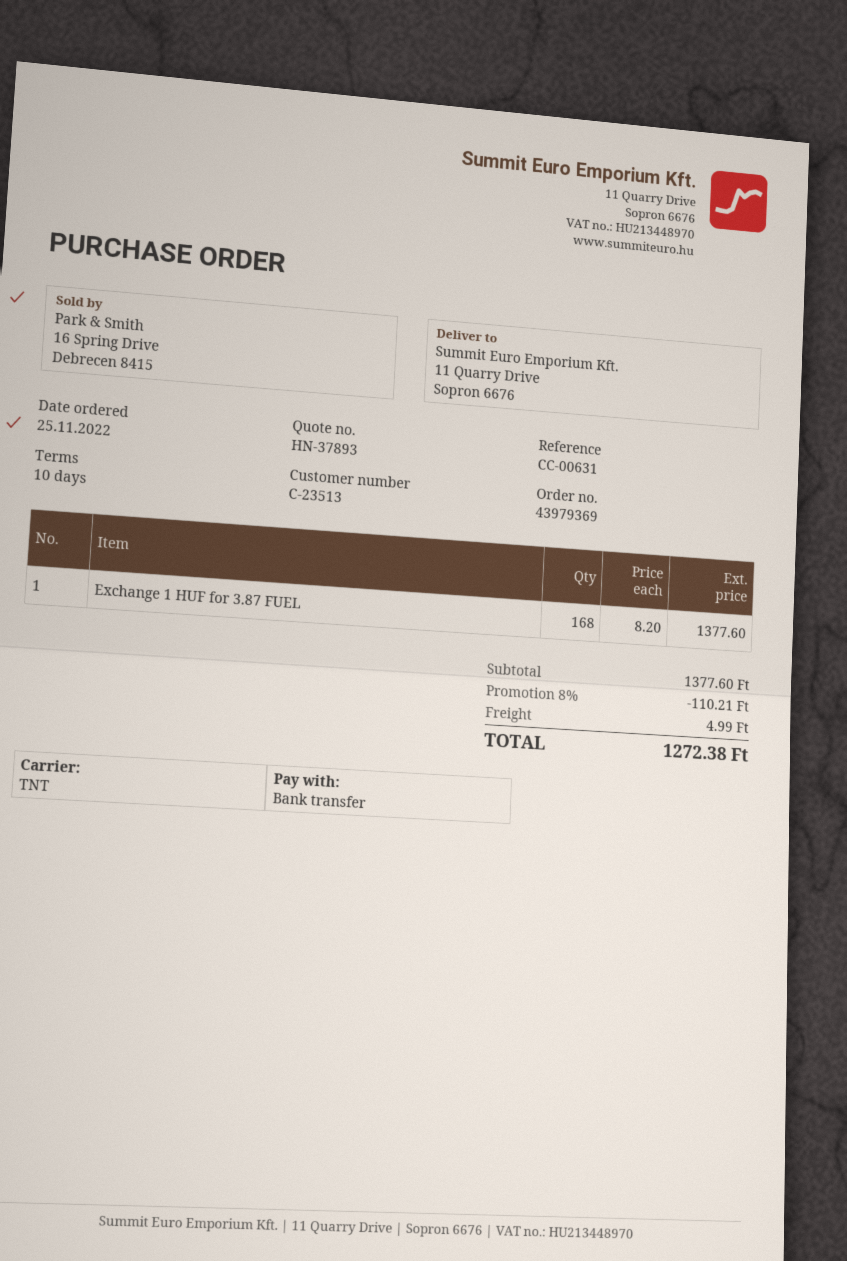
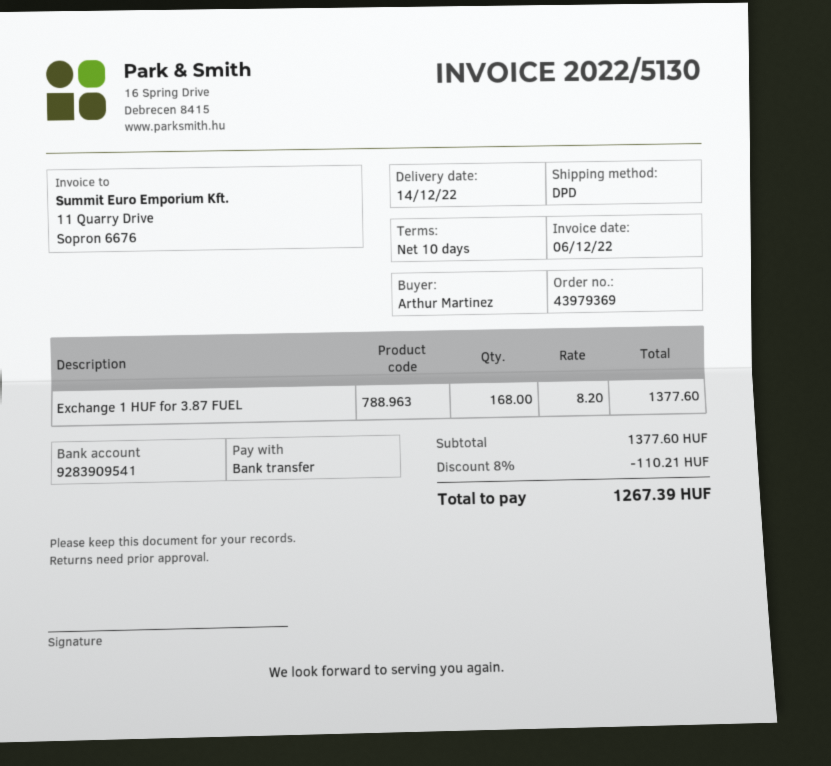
shipping method: TNT -> DPD
shipping: 4.99 -> none
total: 1272.38 -> 1267.39

